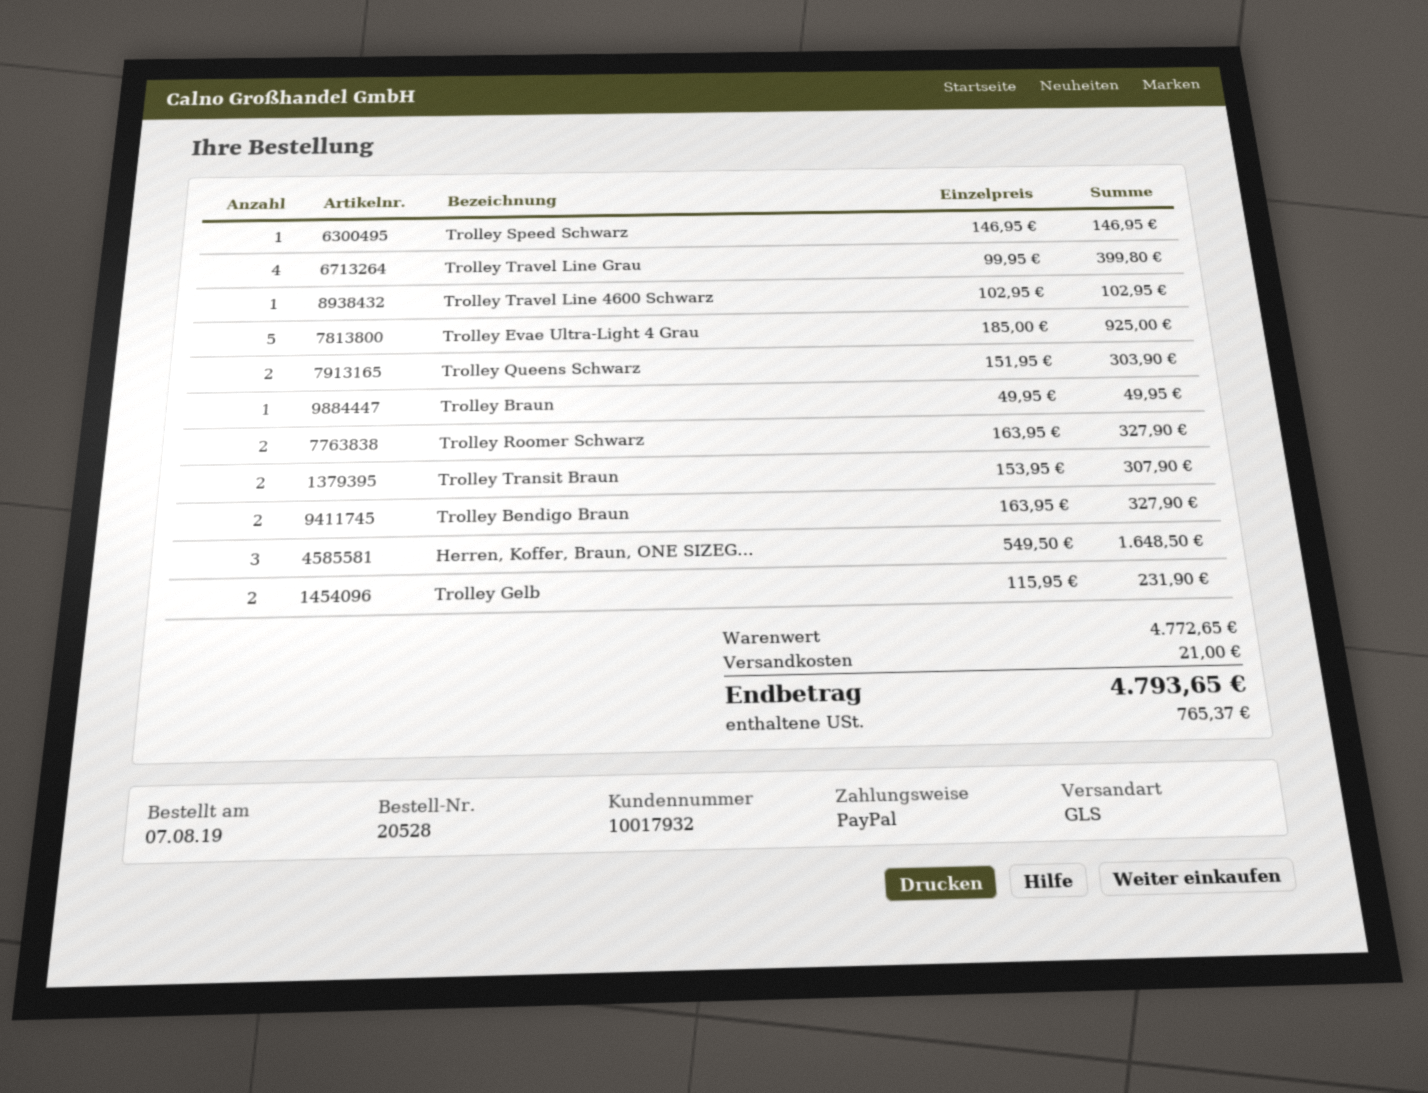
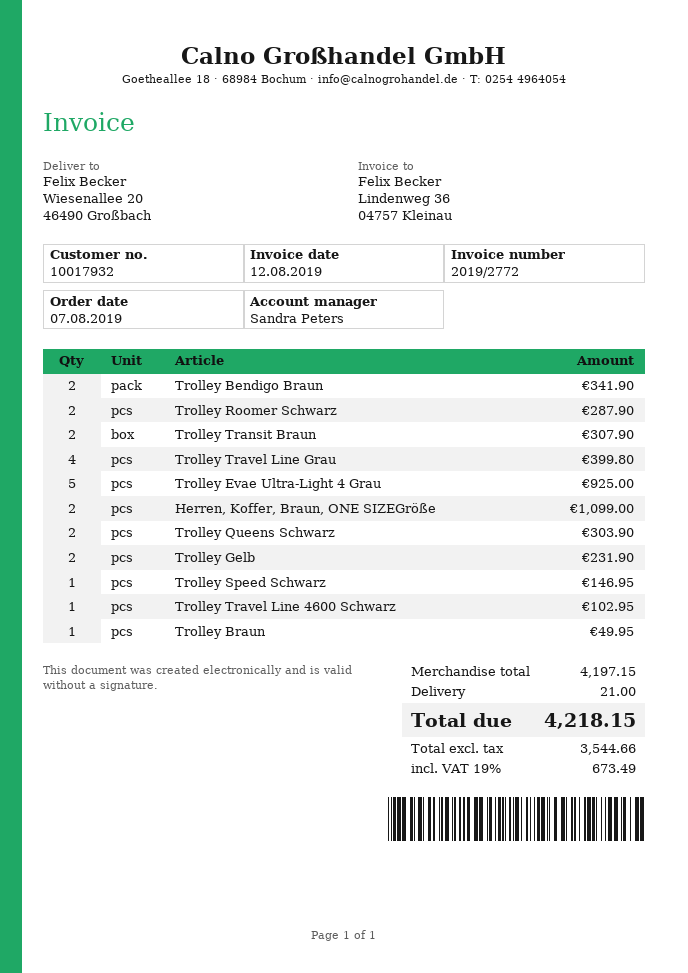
Trolley Roomer Schwarz: 2 for 327.90 -> 2 for 287.90
Trolley Bendigo Braun: 2 for 327.90 -> 2 for 341.90
Herren, Koffer, Braun, ONE SIZEG...: 3 for 1648.50 -> 2 for 1099.00
subtotal: 4772.65 -> 4197.15
tax: 765.37 -> 673.49
total: 4793.65 -> 4218.15

